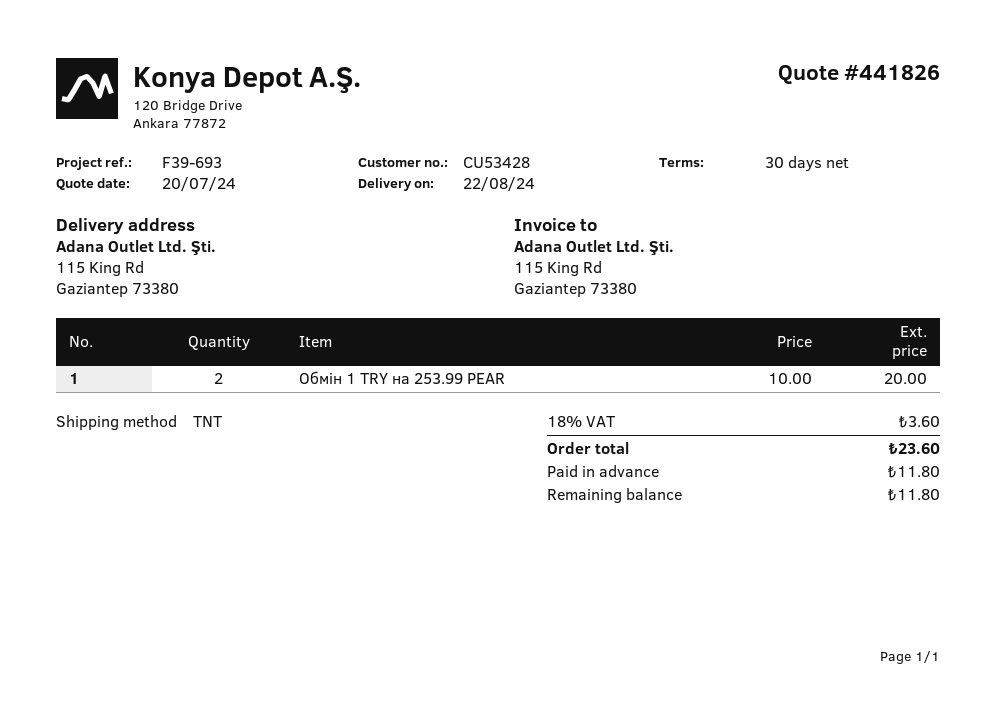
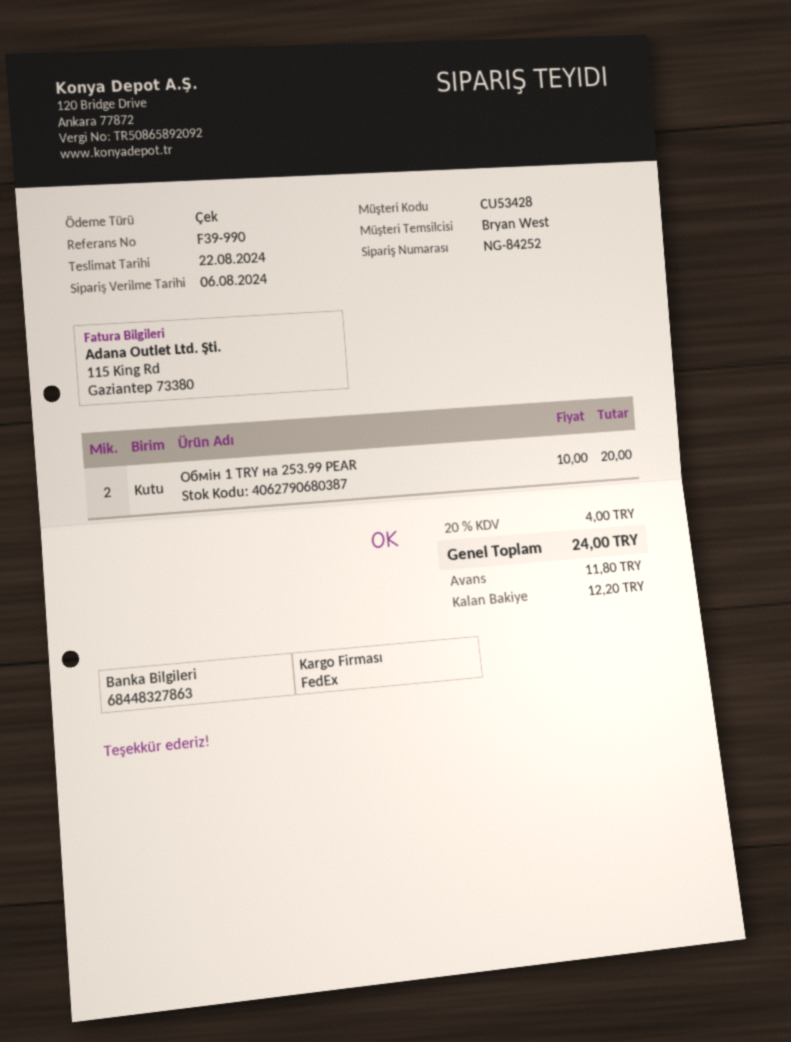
reference: F39-693 -> F39-990
shipping method: TNT -> FedEx
tax: 18% = 3.60 -> 20% = 4.00
total: 23.60 -> 24.00
balance: 11.80 -> 12.20

